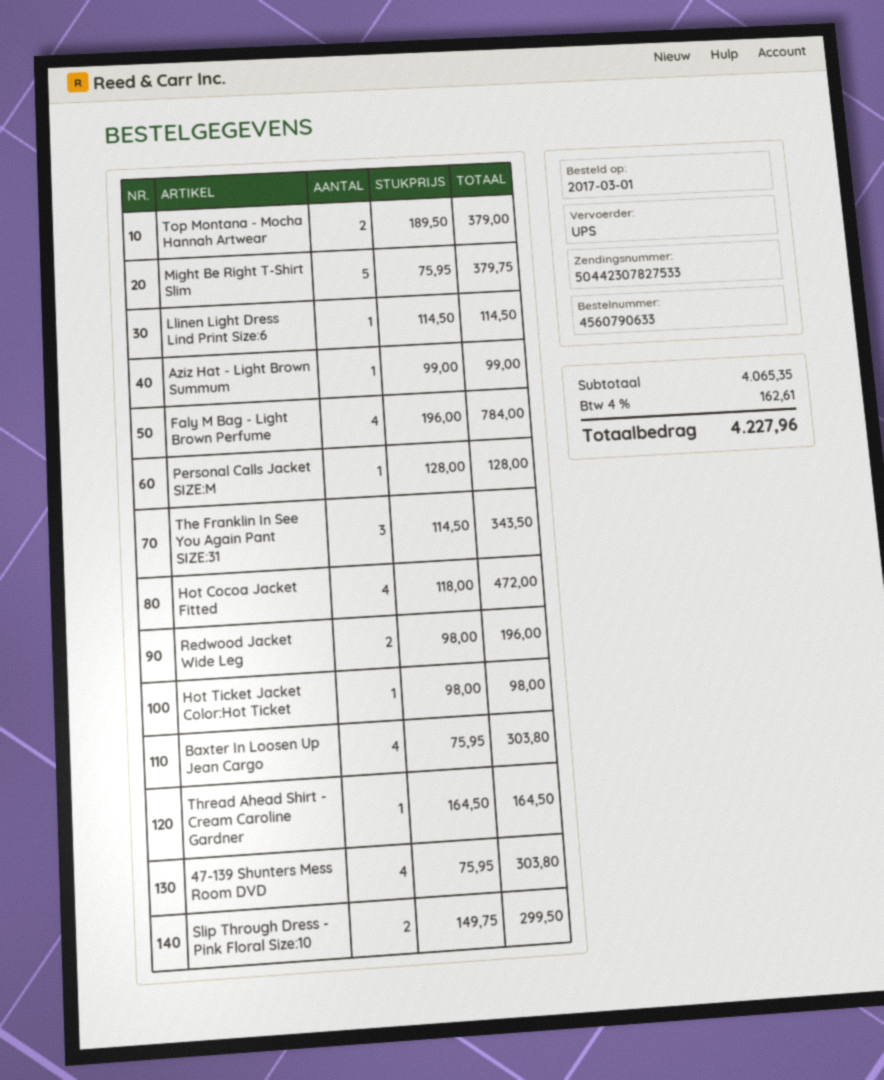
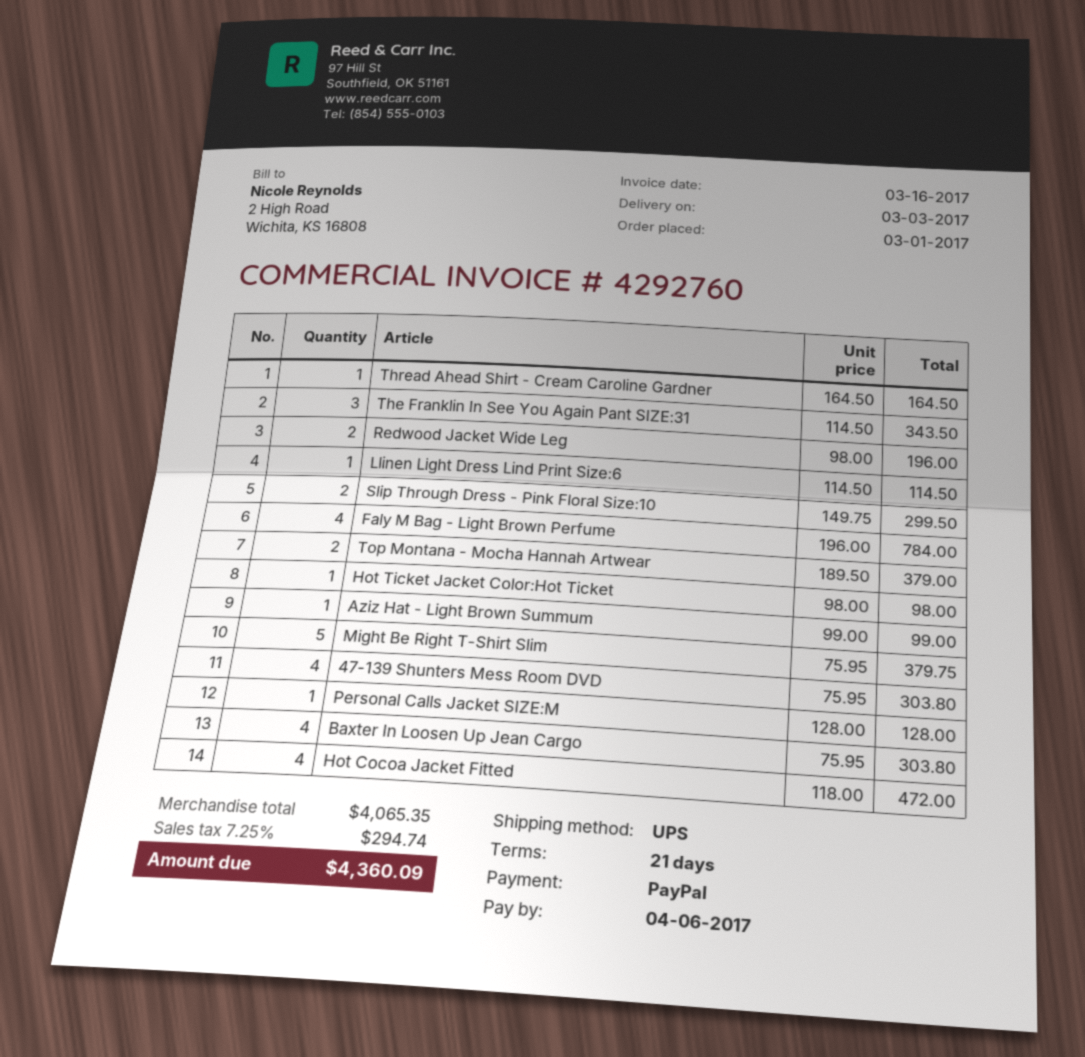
tax: 4% = 162.61 -> 7.25% = 294.74
total: 4227.96 -> 4360.09

